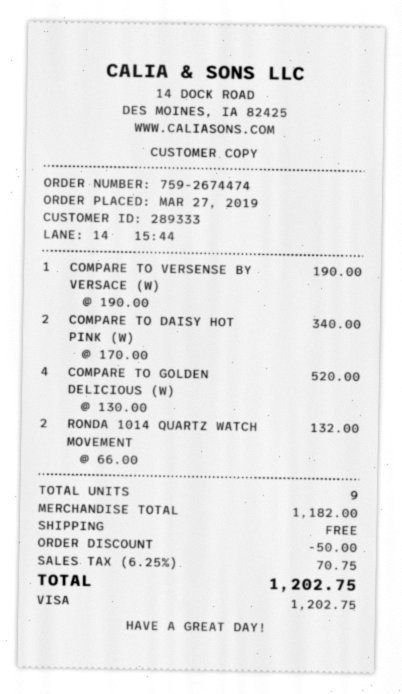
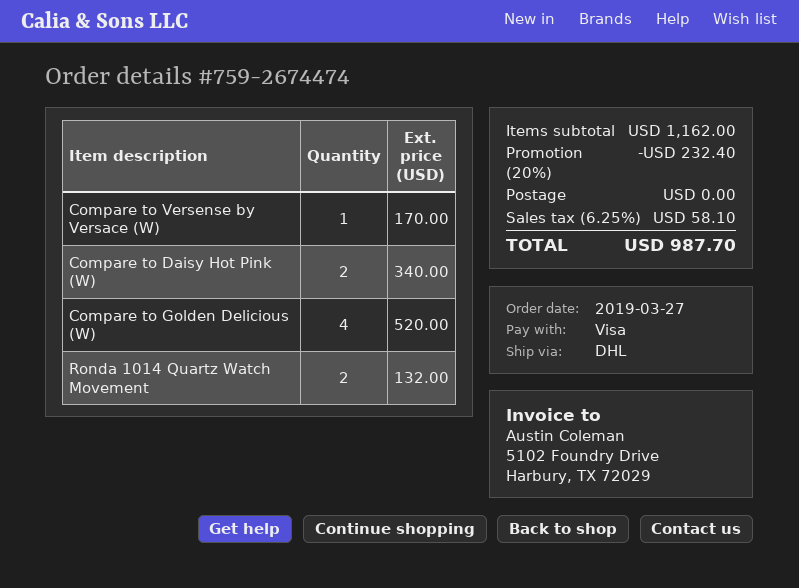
COMPARE TO VERSENSE BY VERSACE (W): 1 for 190.00 -> 1 for 170.00
subtotal: 1182.00 -> 1162.00
discount: 50.00 -> 232.40
tax: 6.25% = 70.75 -> 6.25% = 58.10
total: 1202.75 -> 987.70

